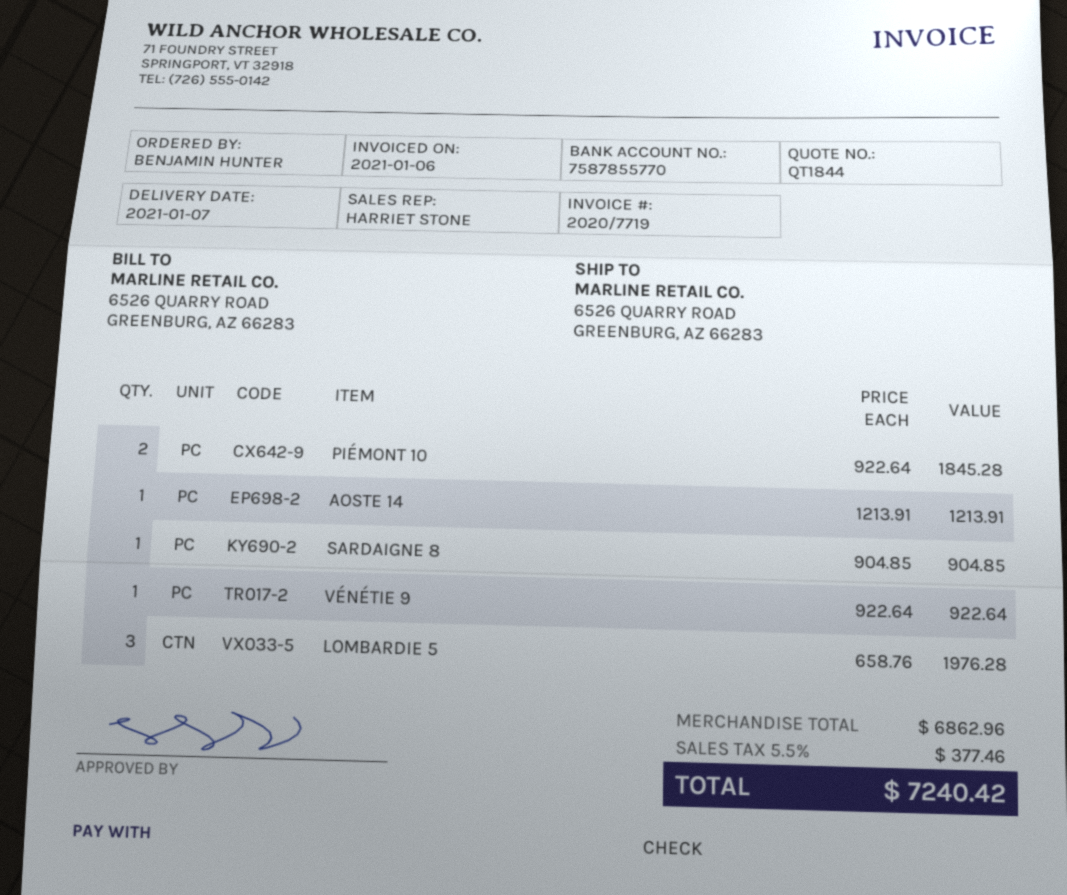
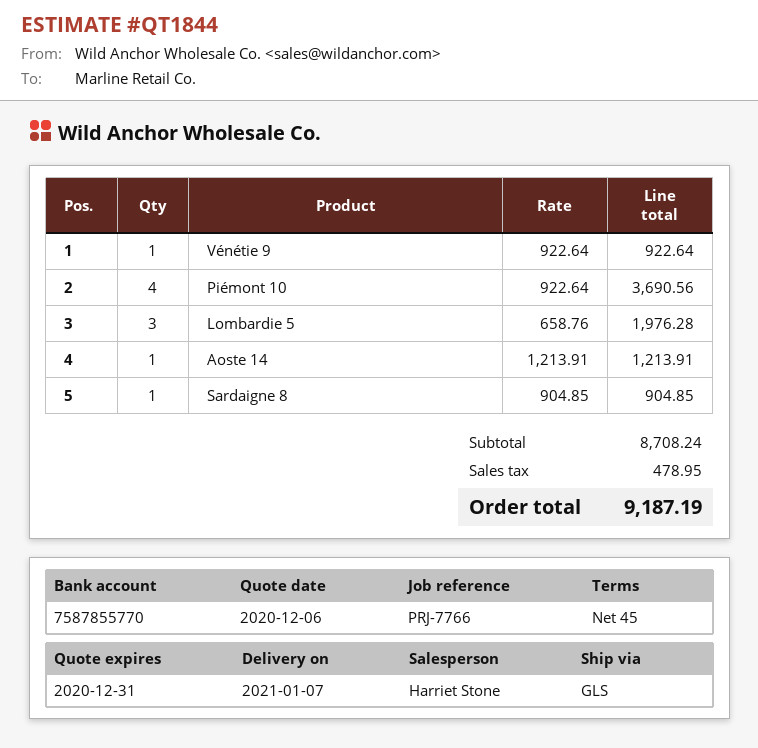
PIÉMONT 10: 2 x 922.64 = 1845.28 -> 4 x 922.64 = 3690.56
subtotal: 6862.96 -> 8708.24
tax: 377.46 -> 478.95
total: 7240.42 -> 9187.19

